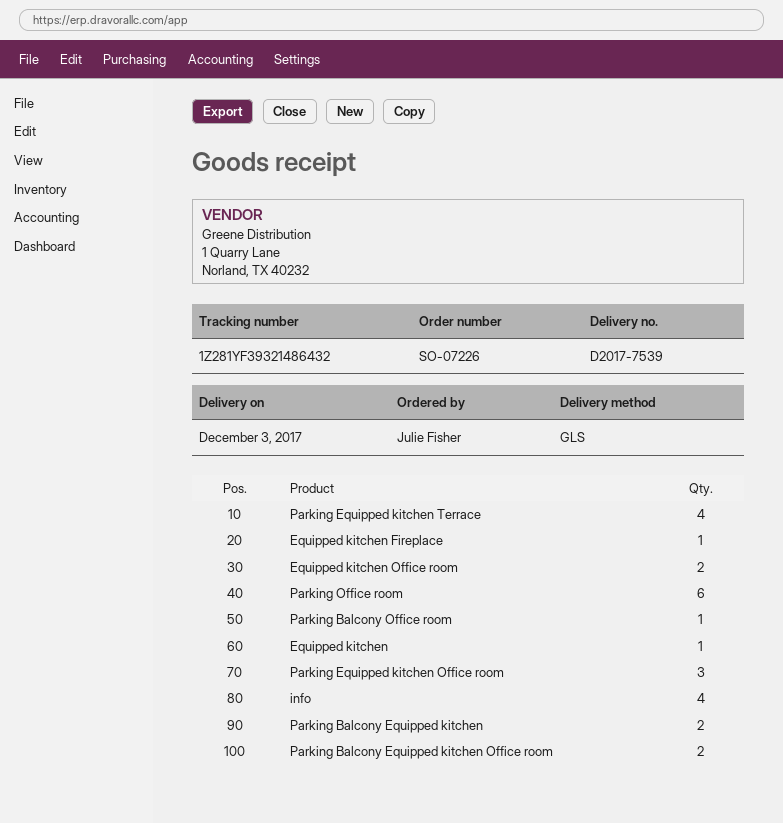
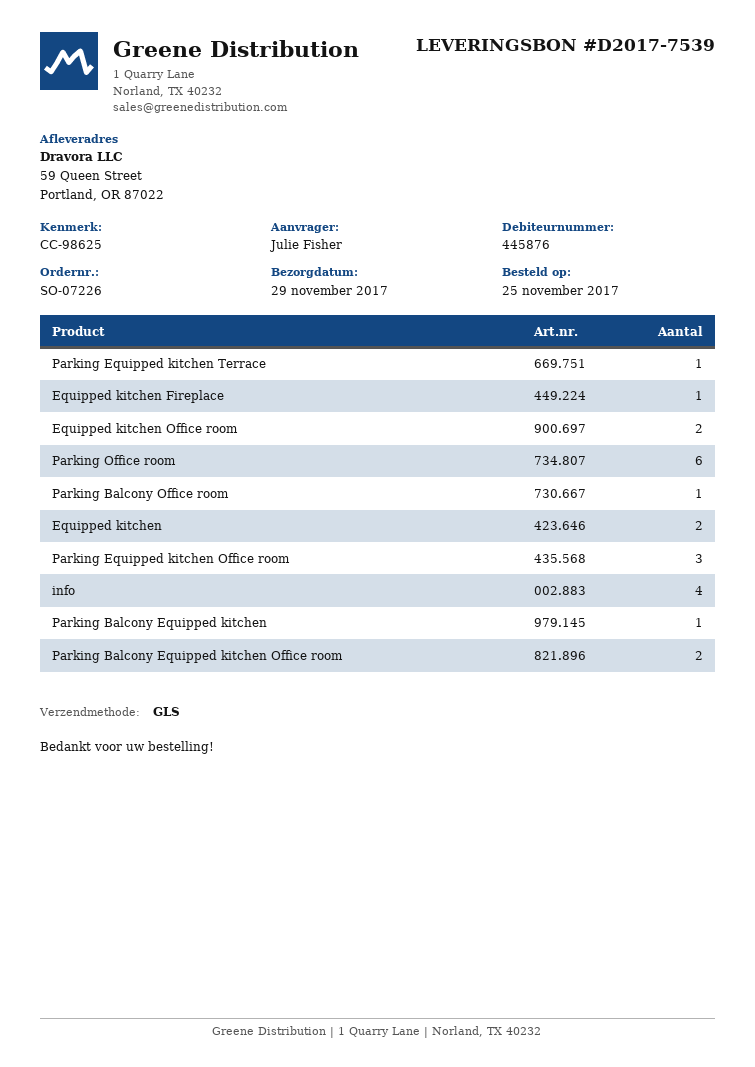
delivery date: 2017-12-03 -> 2017-11-29
Parking Equipped kitchen Terrace: 4 -> 1
Equipped kitchen: 1 -> 2
Parking Balcony Equipped kitchen: 2 -> 1

